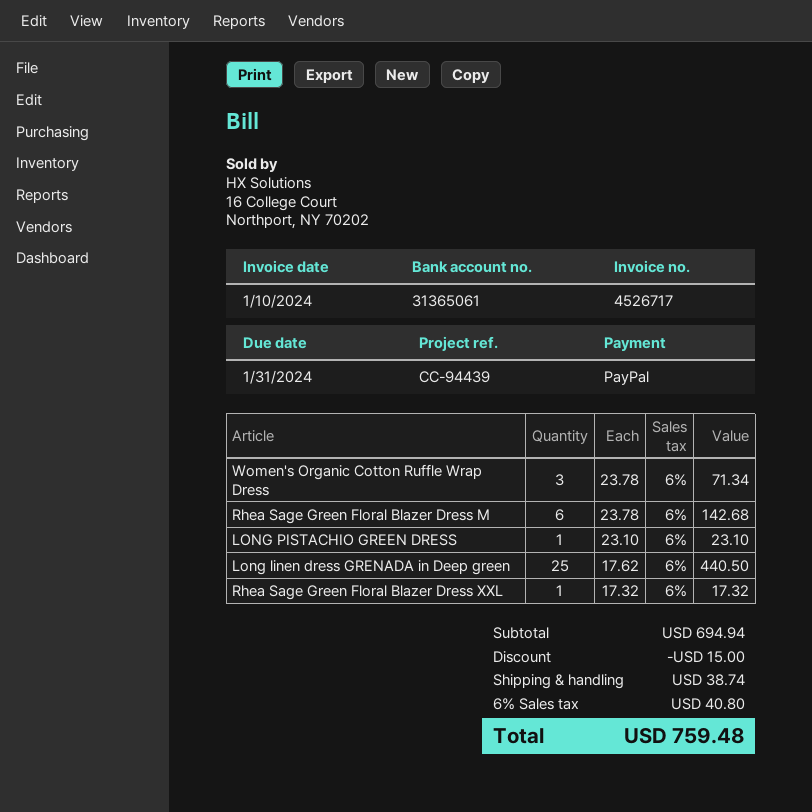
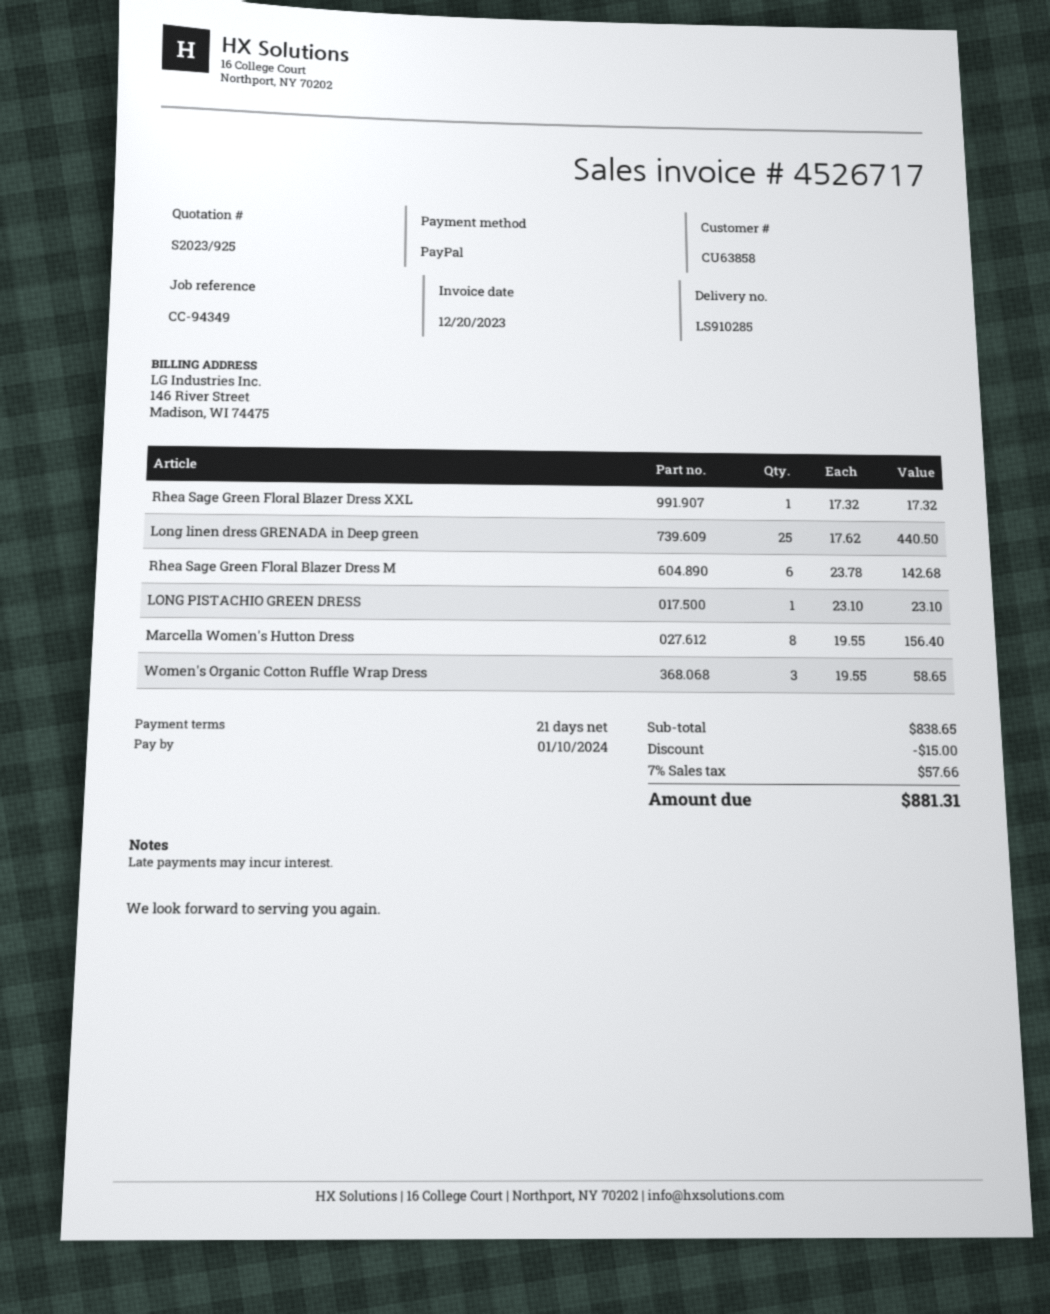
invoice date: 2024-01-10 -> 2023-12-20
due date: 2024-01-31 -> 2024-01-10
reference: CC-94439 -> CC-94349
Women's Organic Cotton Ruffle Wrap Dress: 3 x 23.78 = 71.34 -> 3 x 19.55 = 58.65
Marcella Women's Hutton Dress: none -> 8 x 19.55 = 156.40
subtotal: 694.94 -> 838.65
shipping: 38.74 -> none
tax: 6% = 40.80 -> 7% = 57.66
total: 759.48 -> 881.31

